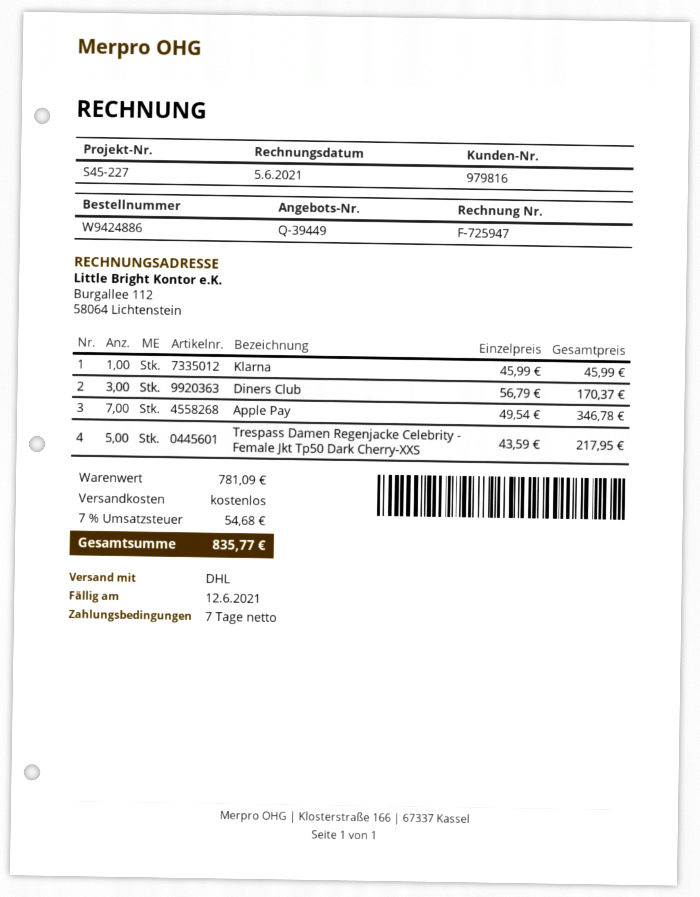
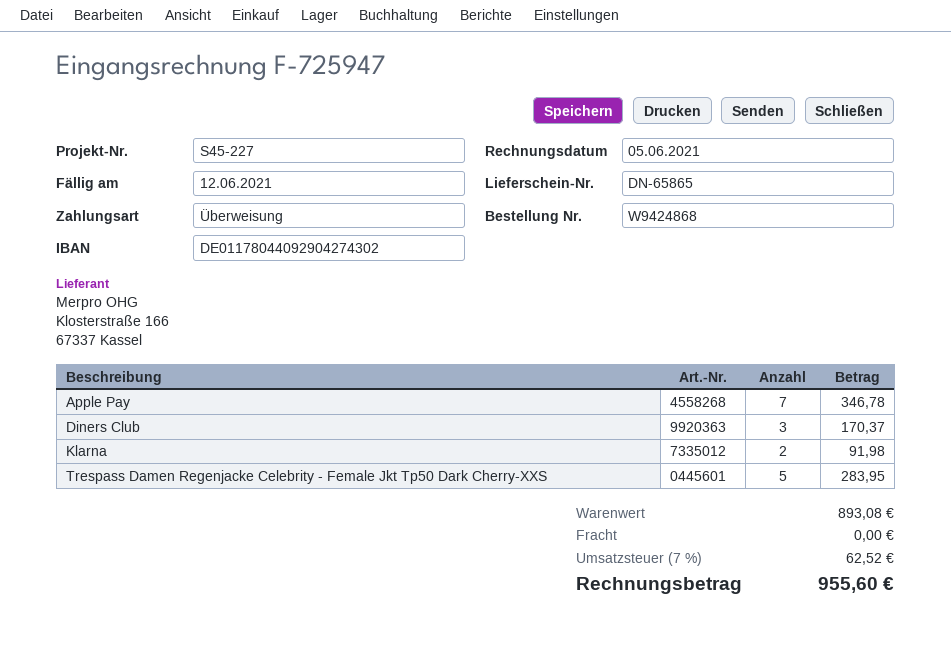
order number: W9424886 -> W9424868
Klarna: 1 for 45.99 -> 2 for 91.98
Trespass Damen Regenjacke Celebrity - Female Jkt Tp50 Dark Cherry-XXS: 5 for 217.95 -> 5 for 283.95
subtotal: 781.09 -> 893.08
tax: 7% = 54.68 -> 7% = 62.52
total: 835.77 -> 955.60

